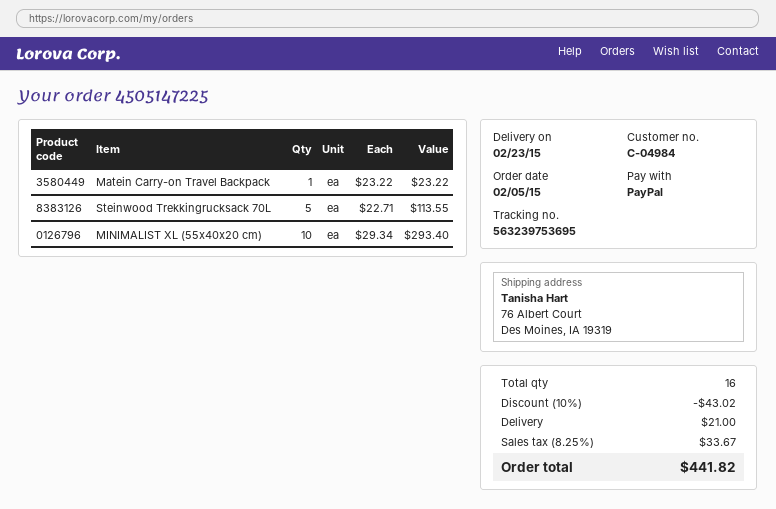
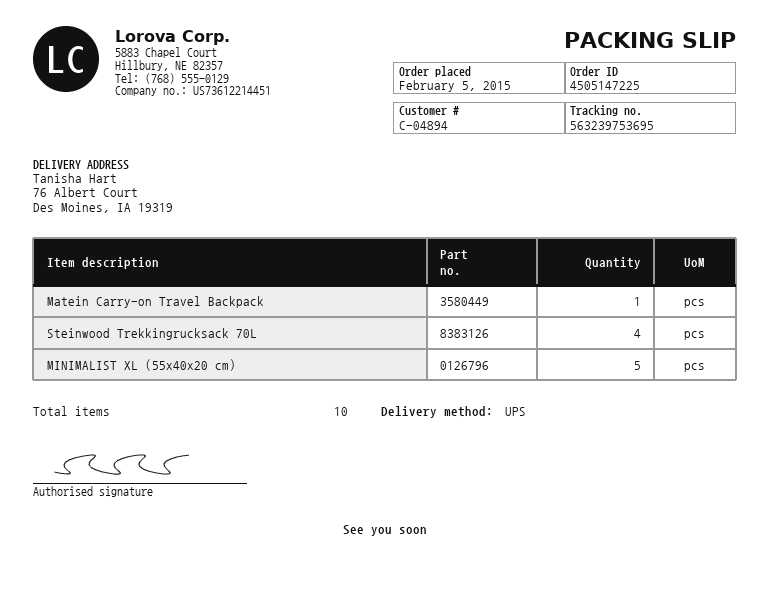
customer number: C-04984 -> C-04894
Steinwood Trekkingrucksack 70L: 5 -> 4
MINIMALIST XL (55x40x20 cm): 10 -> 5
total quantity: 16 -> 10

